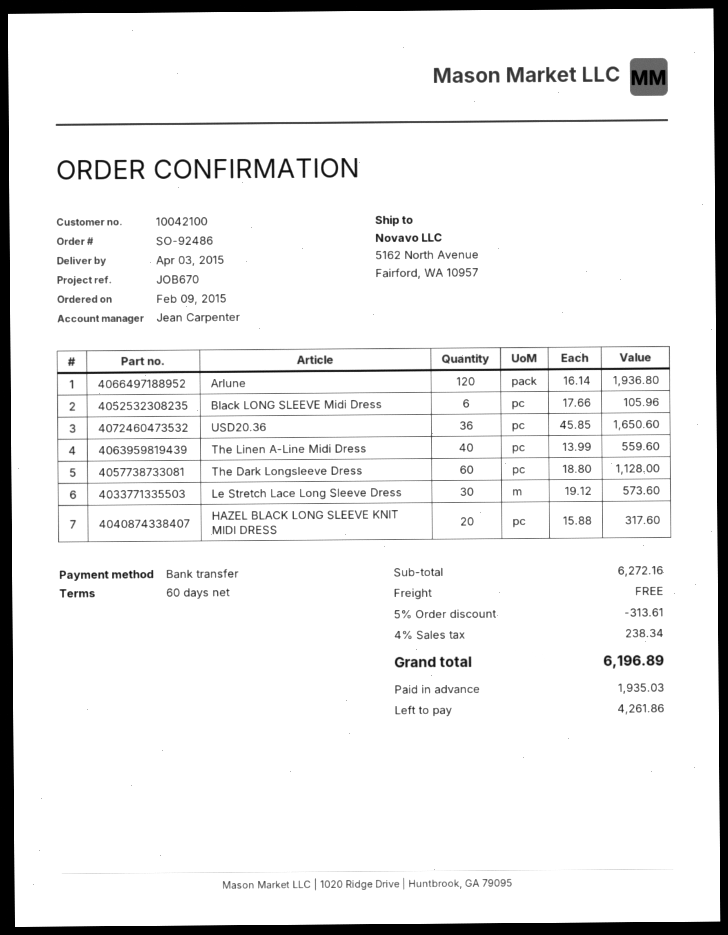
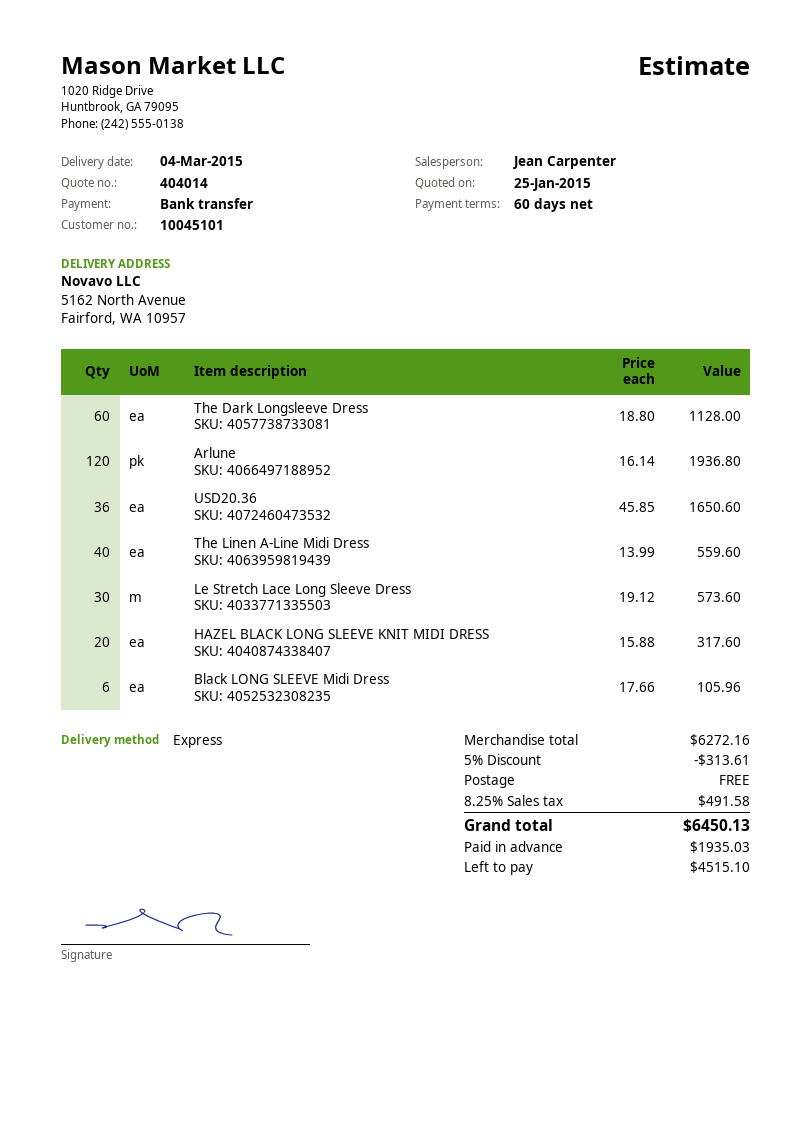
delivery date: 2015-04-03 -> 2015-03-04
customer number: 10042100 -> 10045101
tax: 4% = 238.34 -> 8.25% = 491.58
total: 6196.89 -> 6450.13
balance: 4261.86 -> 4515.10

